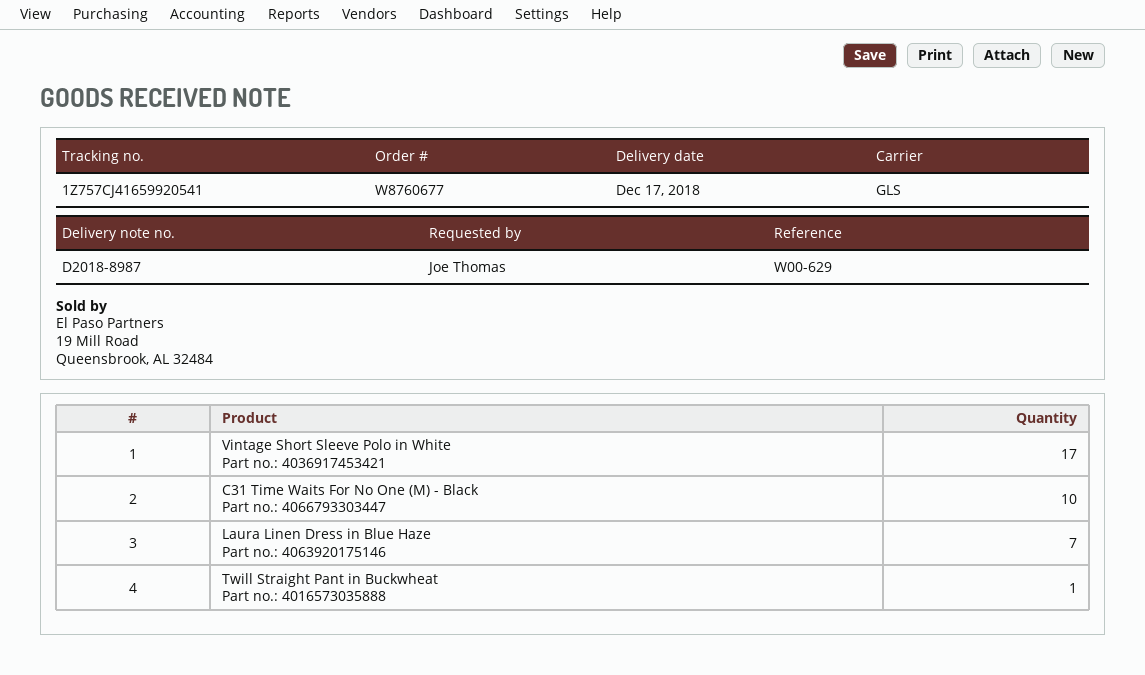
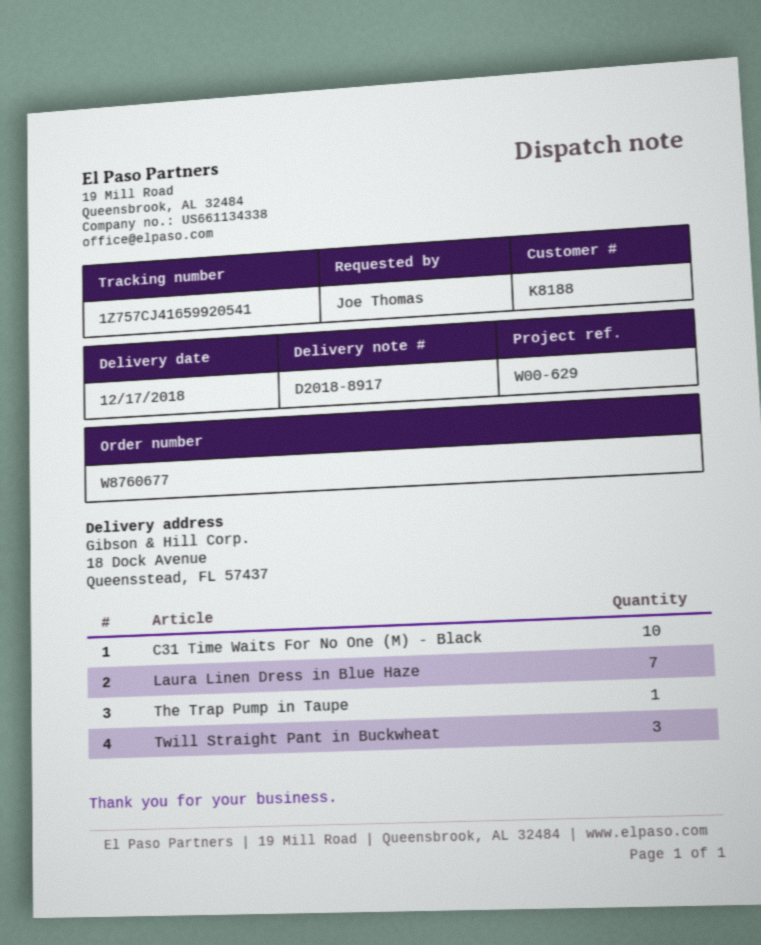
delivery note number: D2018-8987 -> D2018-8917
Vintage Short Sleeve Polo in White: 17 -> none
Twill Straight Pant in Buckwheat: 1 -> 3
The Trap Pump in Taupe: none -> 1

